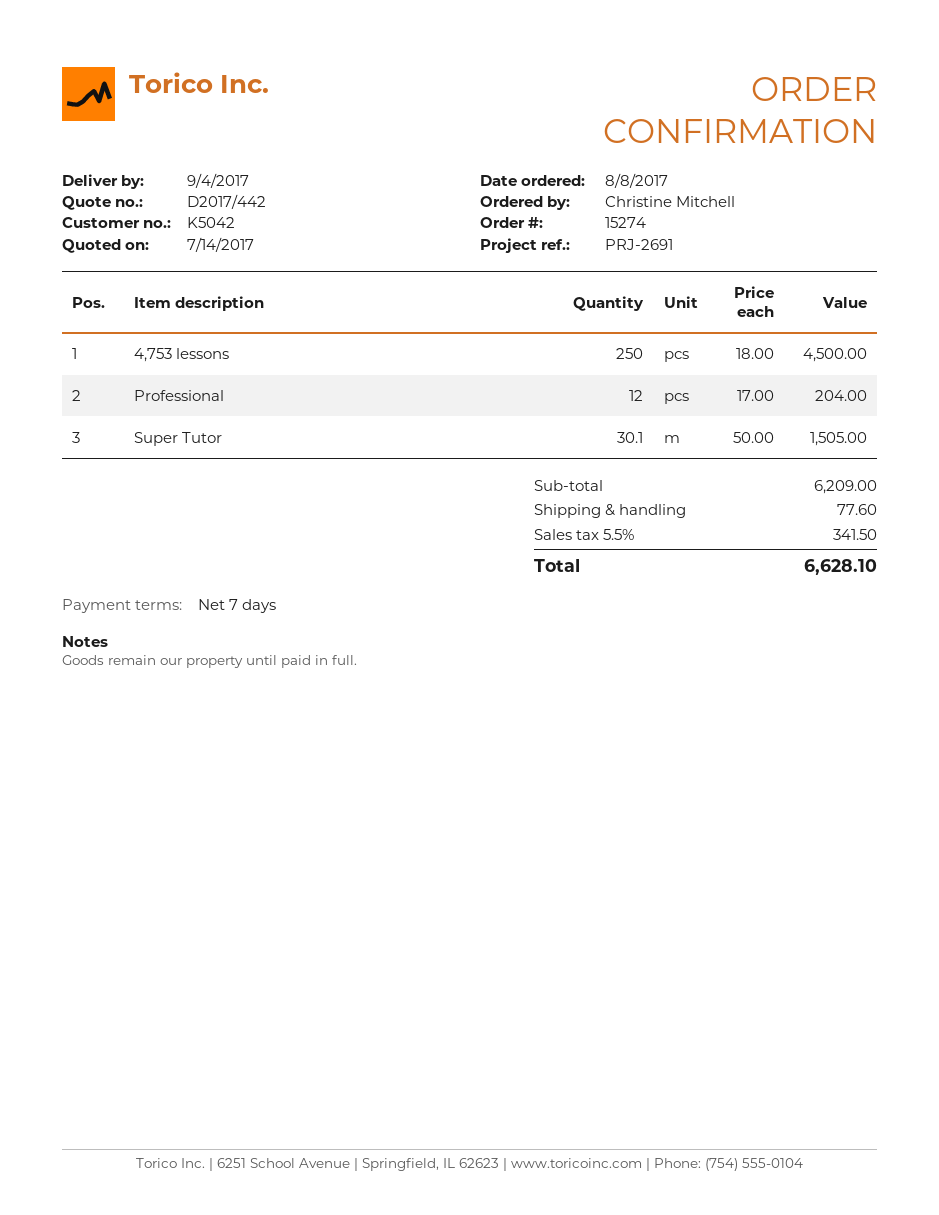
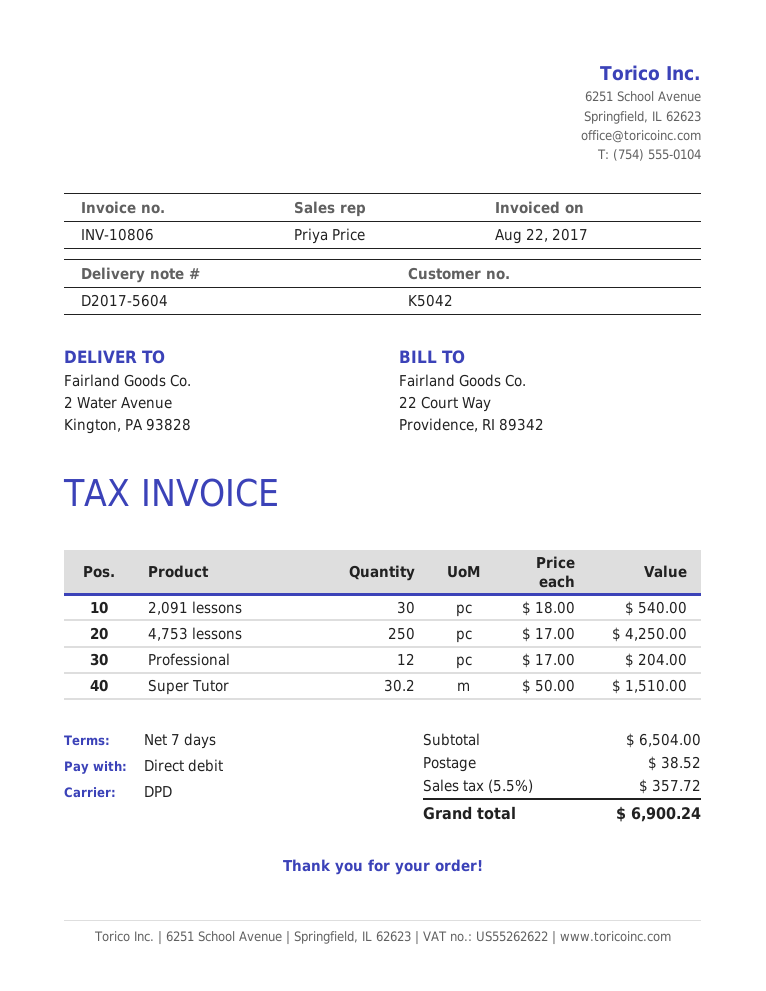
4,753 lessons: 250 x 18.00 = 4500.00 -> 250 x 17.00 = 4250.00
Super Tutor: 30.1 x 50.00 = 1505.00 -> 30.2 x 50.00 = 1510.00
2,091 lessons: none -> 30 x 18.00 = 540.00
subtotal: 6209.00 -> 6504.00
shipping: 77.60 -> 38.52
tax: 5.5% = 341.50 -> 5.5% = 357.72
total: 6628.10 -> 6900.24

